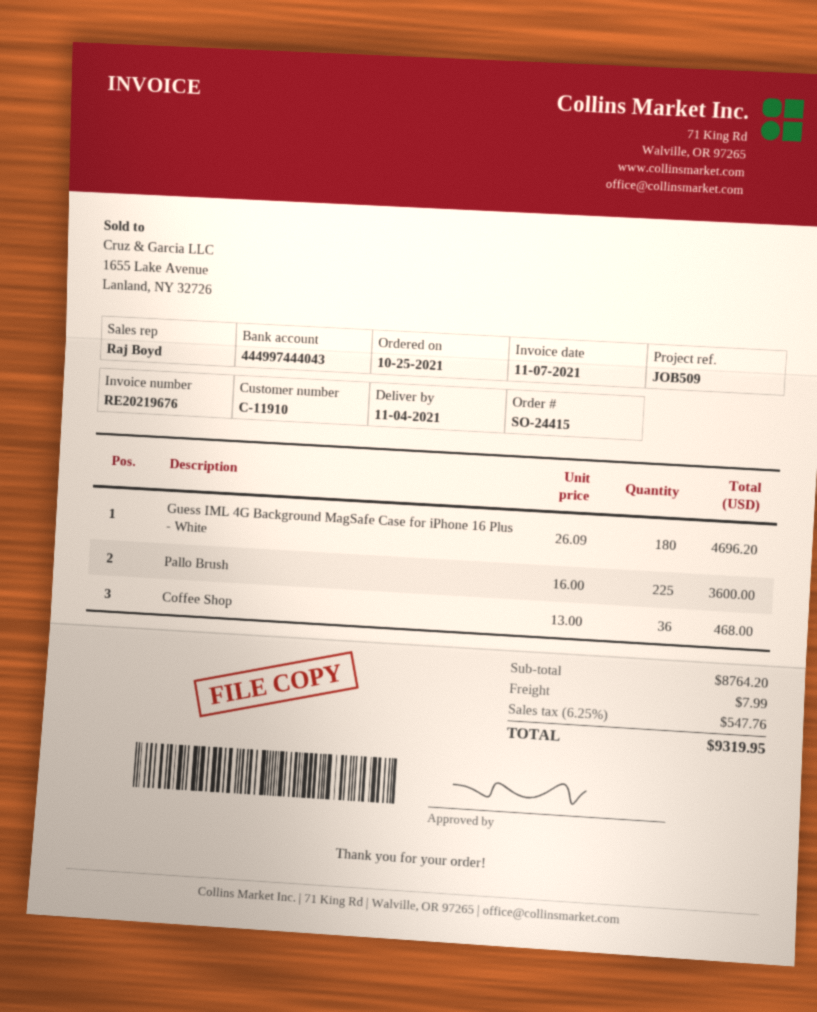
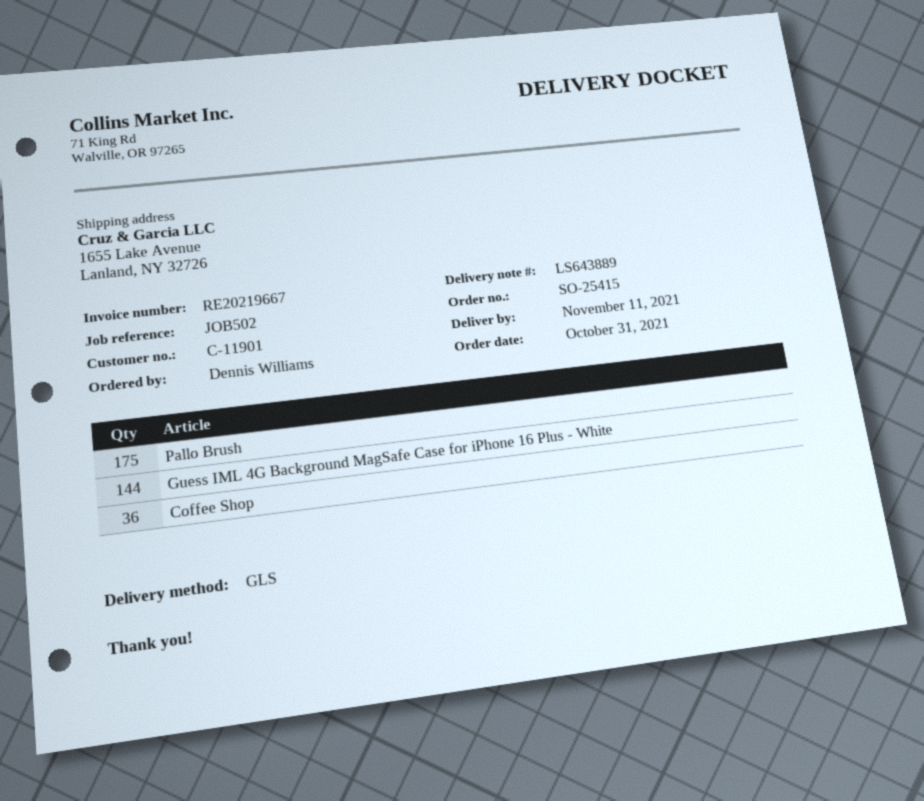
order number: SO-24415 -> SO-25415
order date: 2021-10-25 -> 2021-10-31
delivery date: 2021-11-04 -> 2021-11-11
invoice number: RE20219676 -> RE20219667
customer number: C-11910 -> C-11901
reference: JOB509 -> JOB502
Guess IML 4G Background MagSafe Case for iPhone 16 Plus - White: 180 -> 144
Pallo Brush: 225 -> 175

